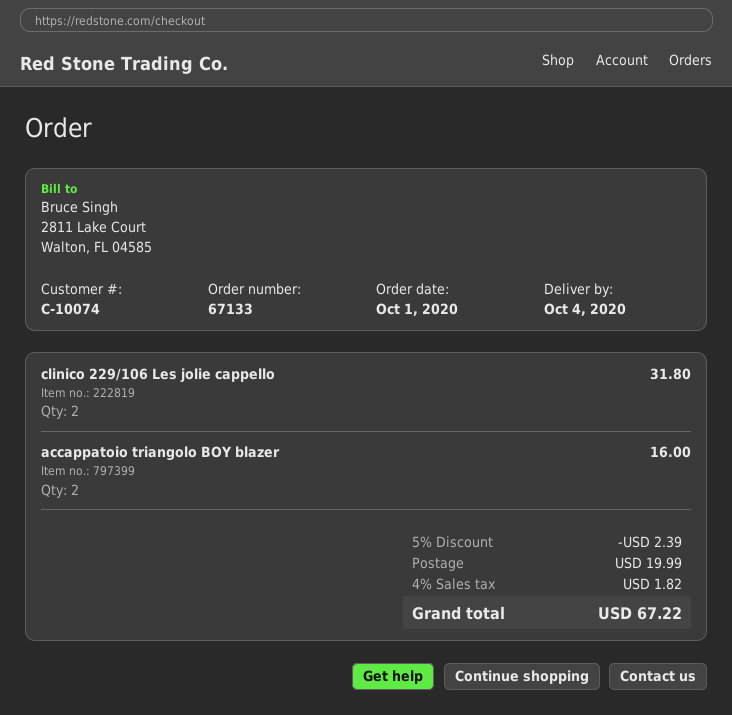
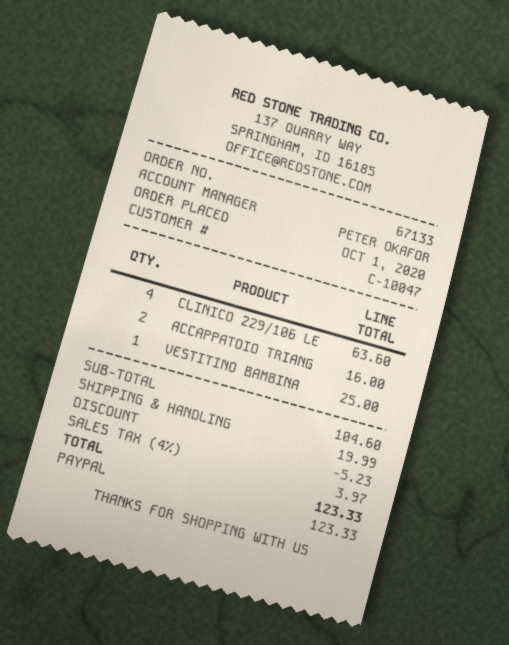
customer number: C-10074 -> C-10047
clinico 229/106 Les jolie cappello: 2 for 31.80 -> 4 for 63.60
VESTITINO BAMBINA: none -> 1 for 25.00
discount: 2.39 -> 5.23
tax: 4% = 1.82 -> 4% = 3.97
total: 67.22 -> 123.33

